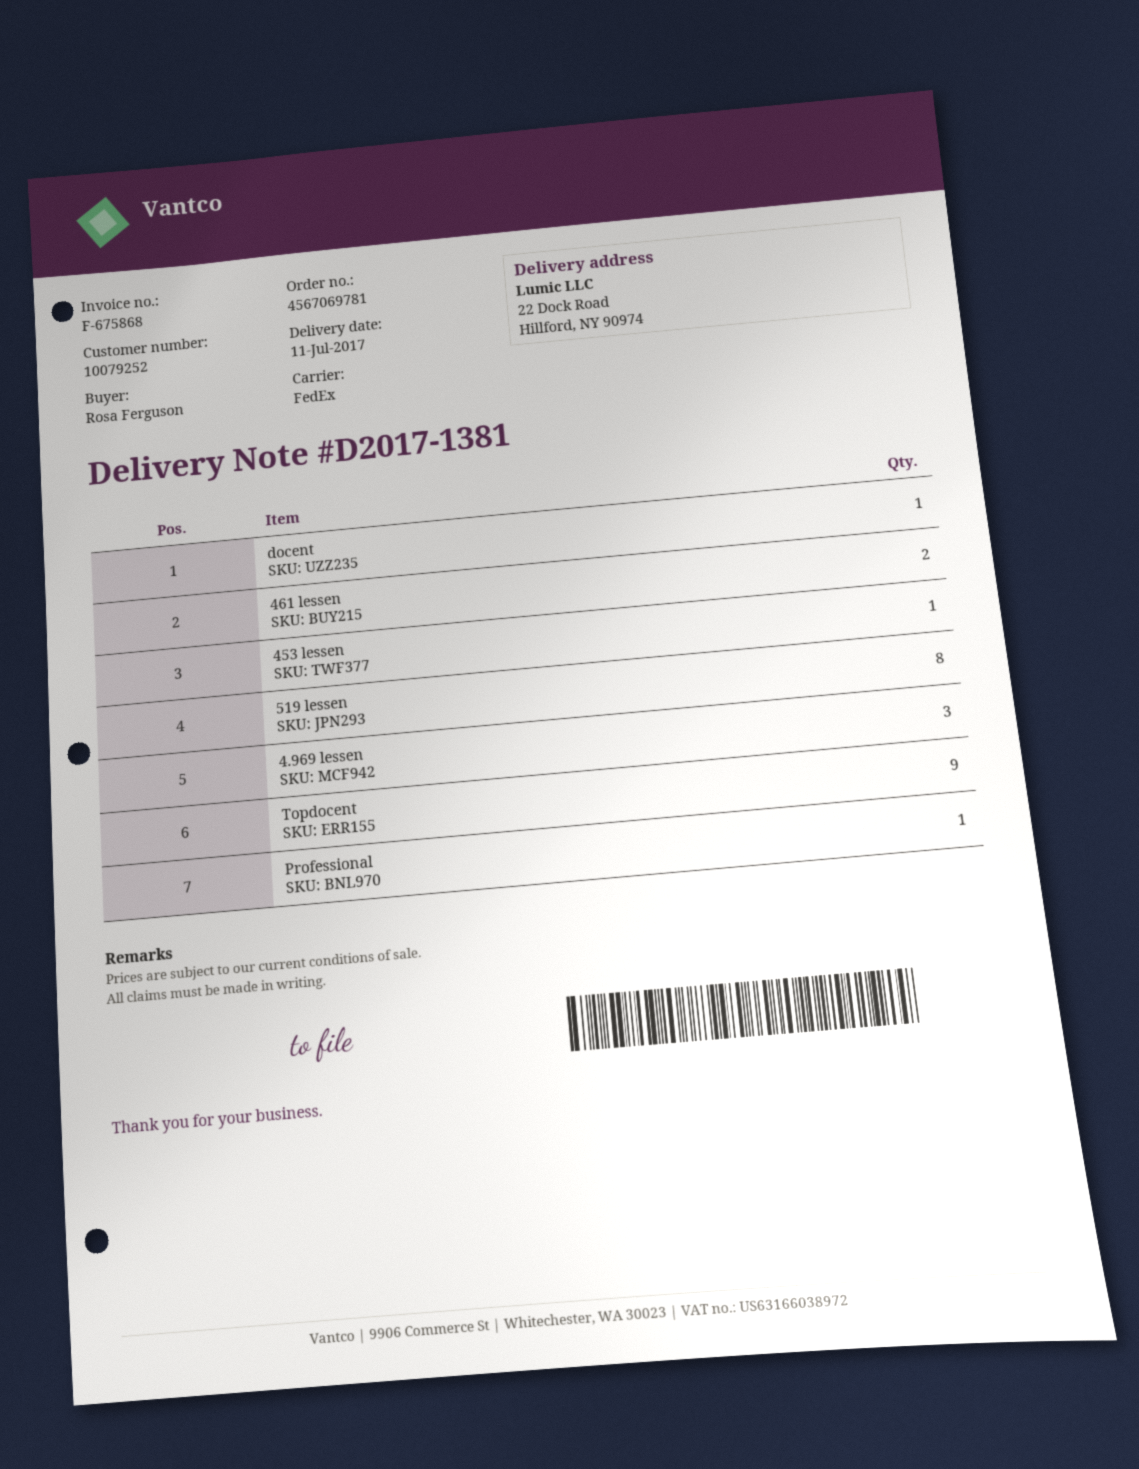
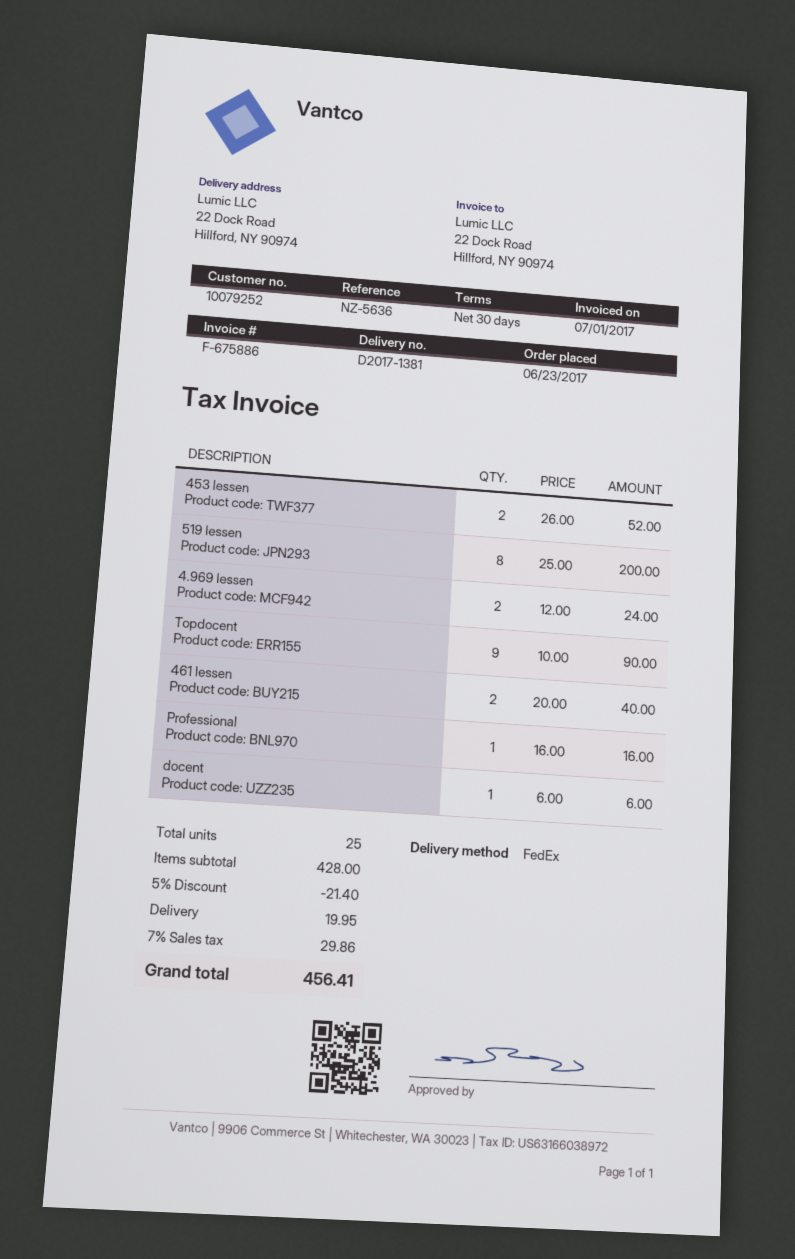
invoice number: F-675868 -> F-675886
453 lessen: 1 -> 2
4.969 lessen: 3 -> 2

